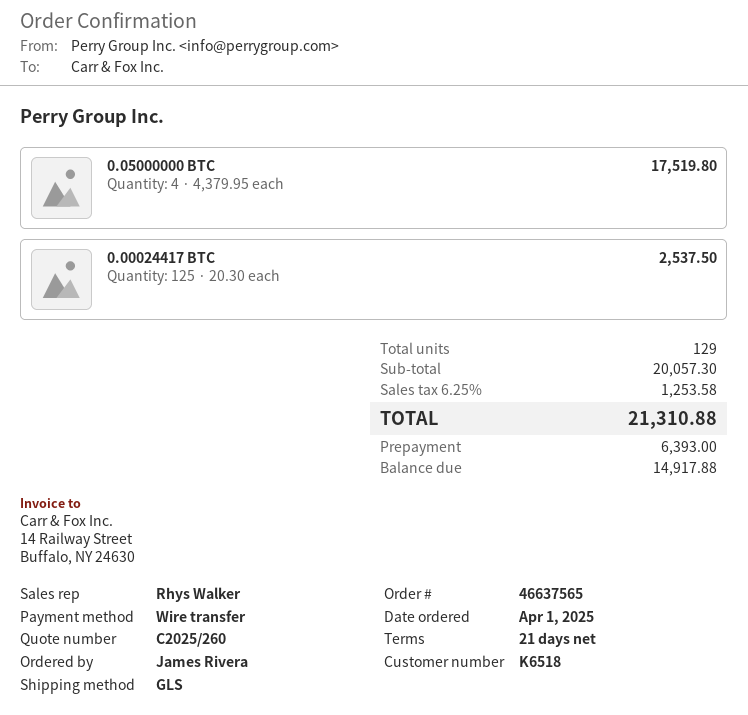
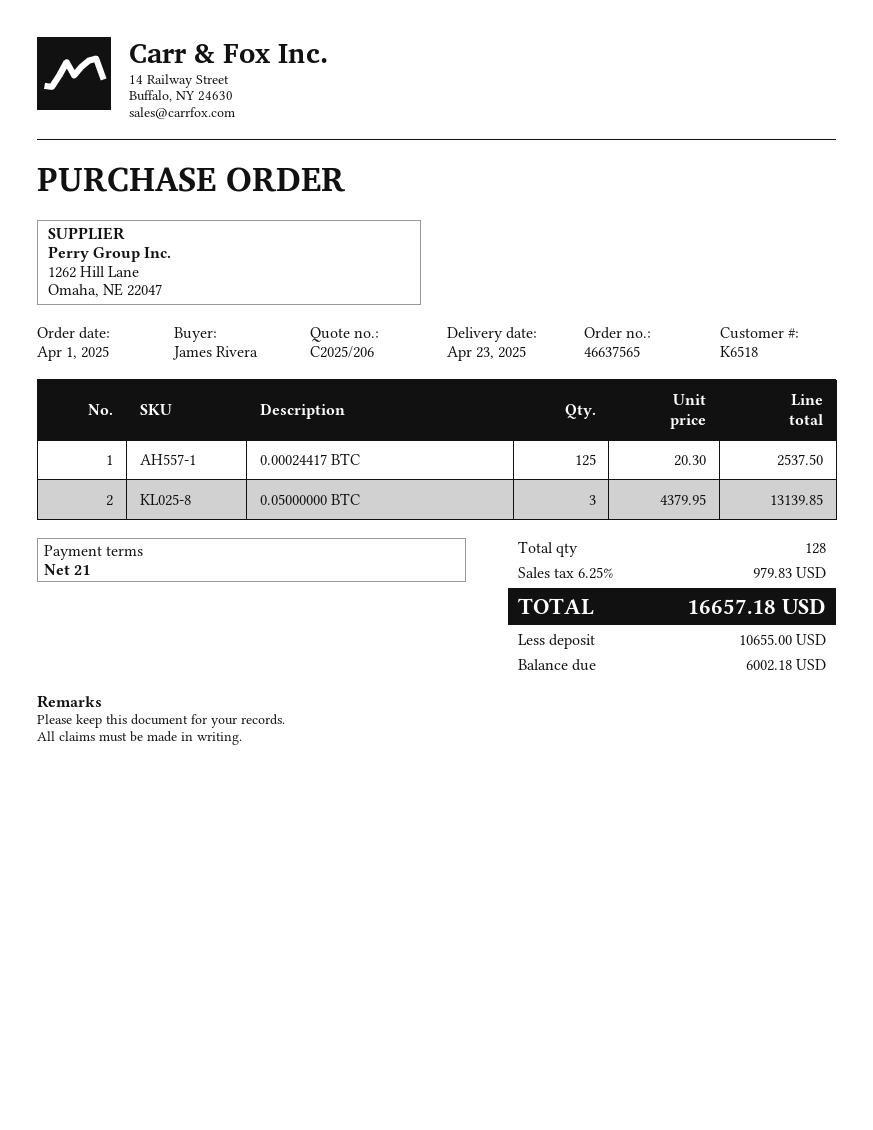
quote number: C2025/260 -> C2025/206
0.05000000 BTC: 4 x 4379.95 = 17519.80 -> 3 x 4379.95 = 13139.85
total quantity: 129 -> 128
tax: 6.25% = 1253.58 -> 6.25% = 979.83
total: 21310.88 -> 16657.18
deposit: 6393.00 -> 10655.00
balance: 14917.88 -> 6002.18

